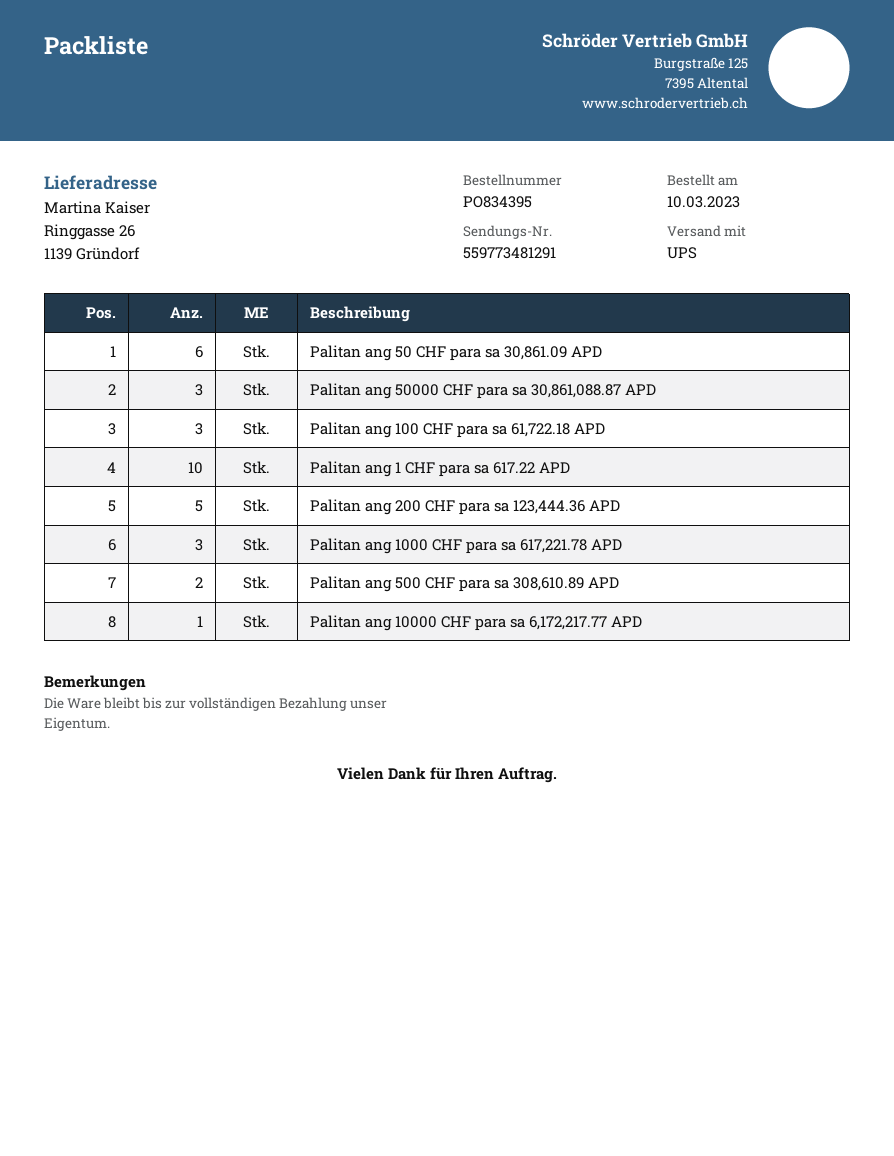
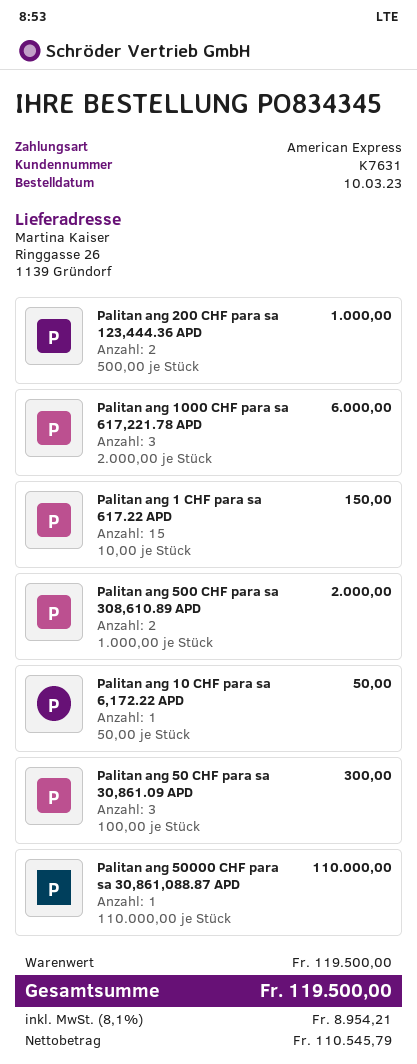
order number: PO834395 -> PO834345
Palitan ang 50 CHF para sa 30,861.09 APD: 6 -> 3
Palitan ang 50000 CHF para sa 30,861,088.87 APD: 3 -> 1
Palitan ang 100 CHF para sa 61,722.18 APD: 3 -> none
Palitan ang 1 CHF para sa 617.22 APD: 10 -> 15
Palitan ang 200 CHF para sa 123,444.36 APD: 5 -> 2
Palitan ang 10000 CHF para sa 6,172,217.77 APD: 1 -> none
Palitan ang 10 CHF para sa 6,172.22 APD: none -> 1

